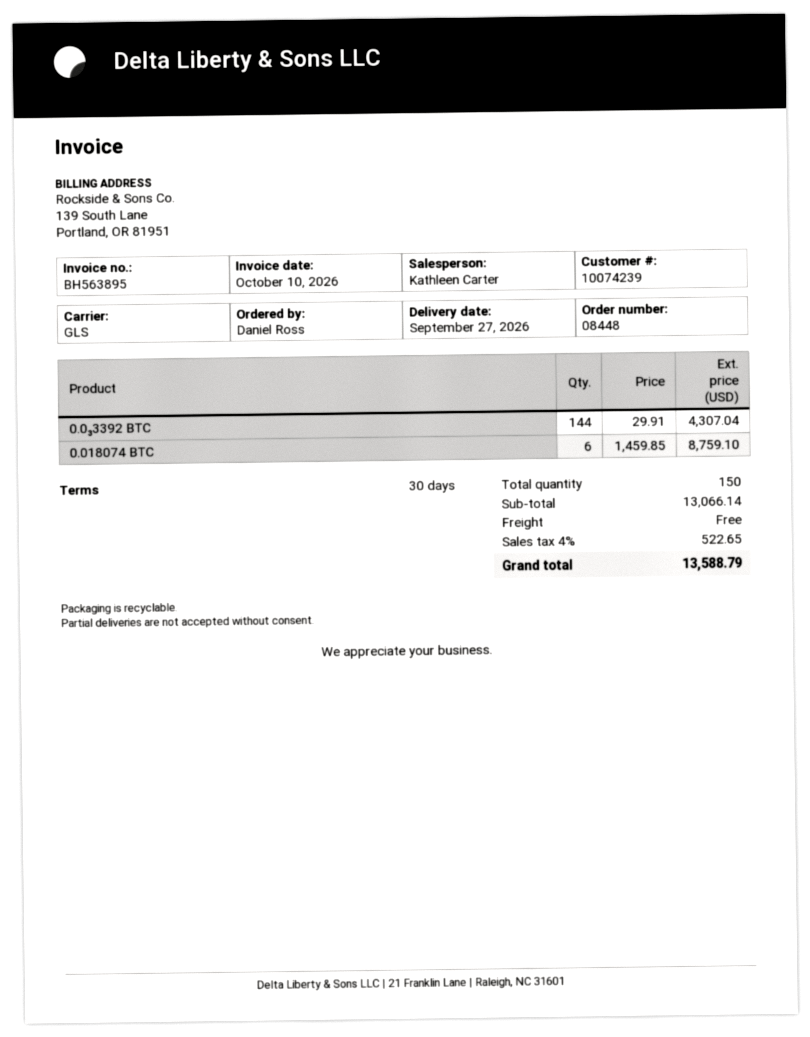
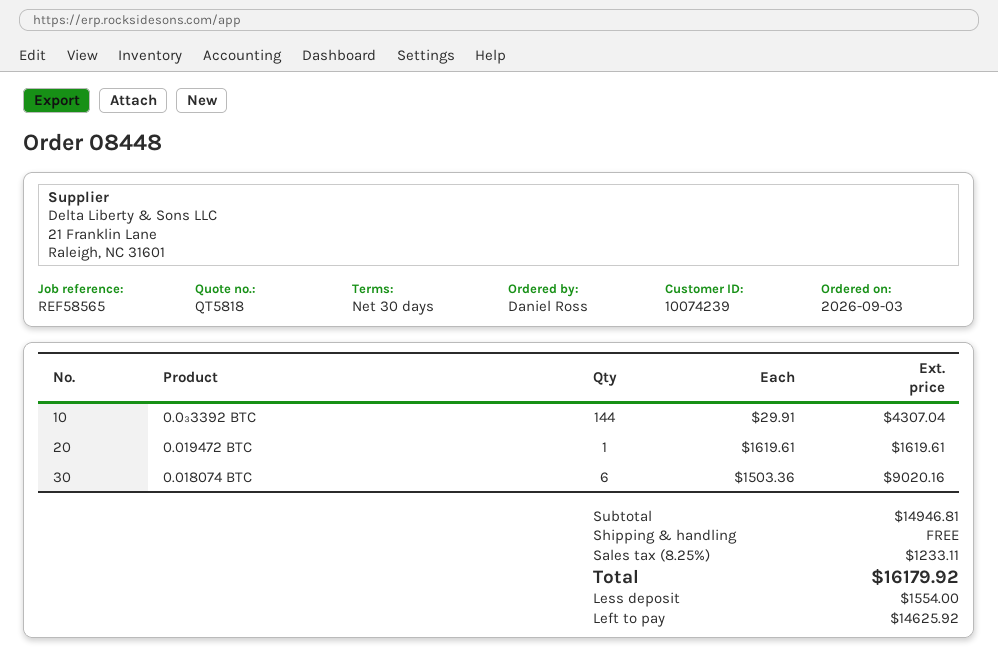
0.018074 BTC: 6 x 1459.85 = 8759.10 -> 6 x 1503.36 = 9020.16
0.019472 BTC: none -> 1 x 1619.61 = 1619.61
subtotal: 13066.14 -> 14946.81
tax: 4% = 522.65 -> 8.25% = 1233.11
total: 13588.79 -> 16179.92

